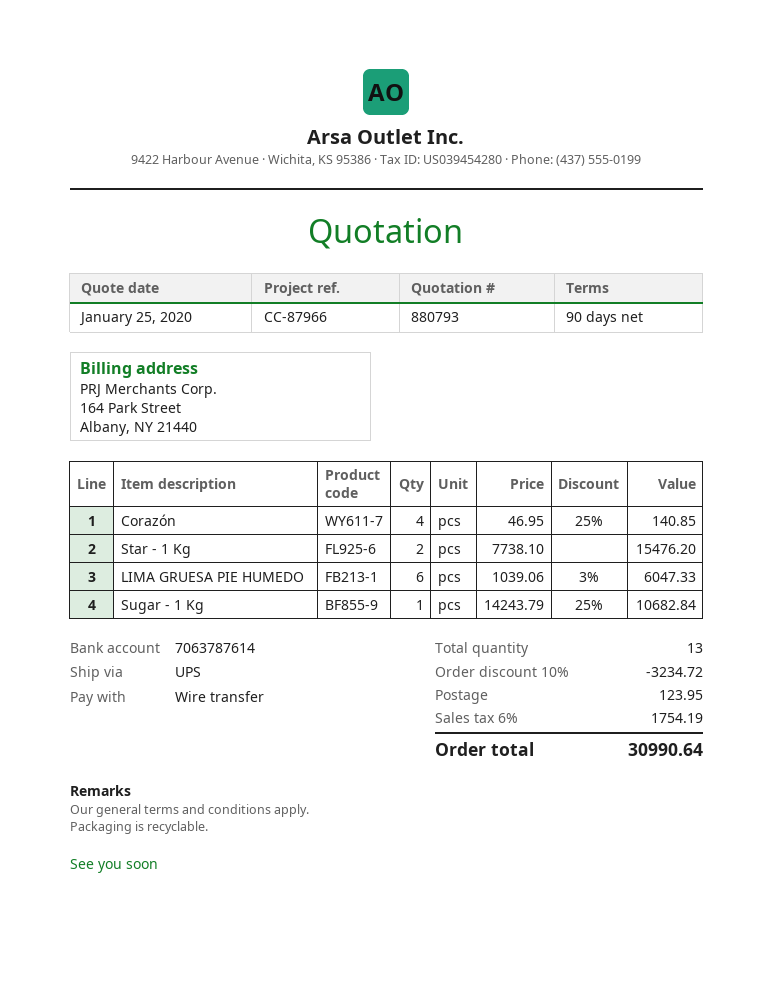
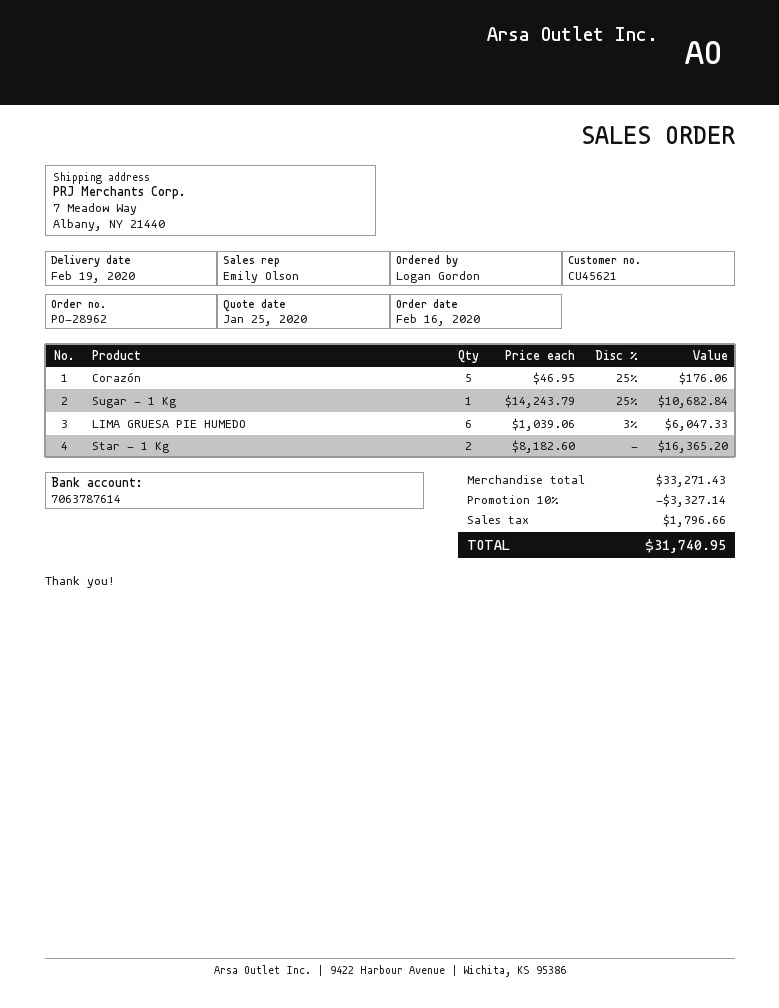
Corazón: 4 x 46.95 - 25% = 140.85 -> 5 x 46.95 - 25% = 176.06
Star - 1 Kg: 2 x 7738.10 = 15476.20 -> 2 x 8182.60 = 16365.20
discount: 10% = 3234.72 -> 10% = 3327.14
shipping: 123.95 -> none
tax: 1754.19 -> 1796.66
total: 30990.64 -> 31740.95

